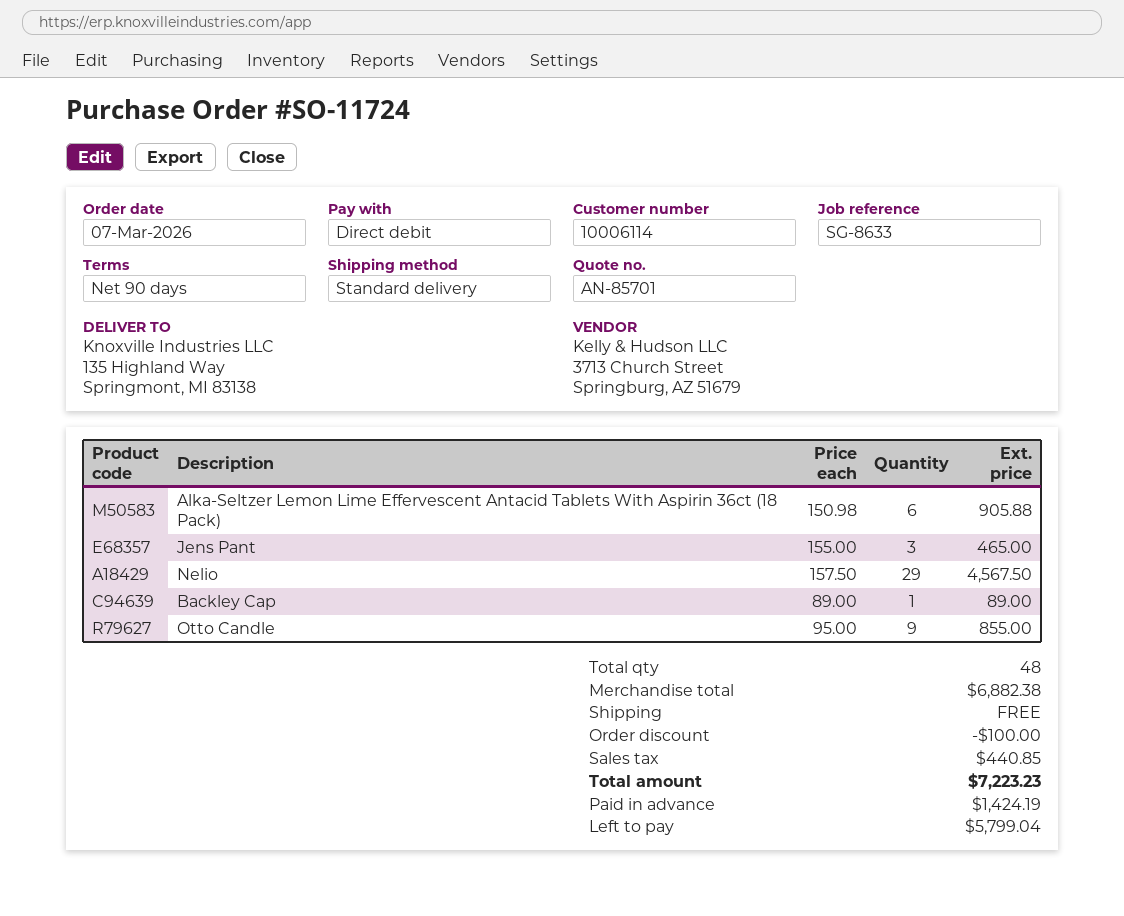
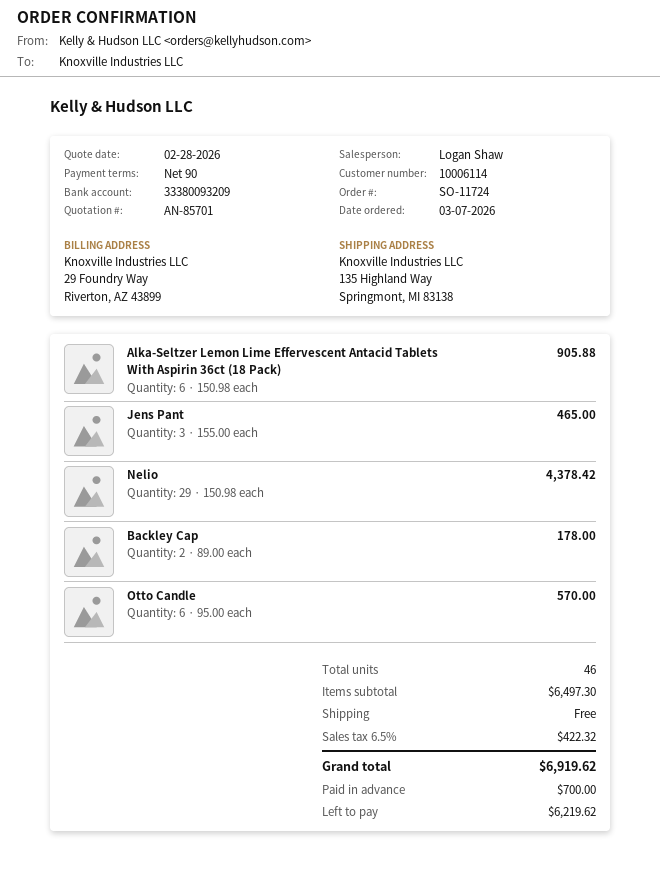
Nelio: 29 x 157.50 = 4567.50 -> 29 x 150.98 = 4378.42
Backley Cap: 1 x 89.00 = 89.00 -> 2 x 89.00 = 178.00
Otto Candle: 9 x 95.00 = 855.00 -> 6 x 95.00 = 570.00
total quantity: 48 -> 46
subtotal: 6882.38 -> 6497.30
discount: 100.00 -> none
tax: 440.85 -> 422.32
total: 7223.23 -> 6919.62
deposit: 1424.19 -> 700.00
balance: 5799.04 -> 6219.62

